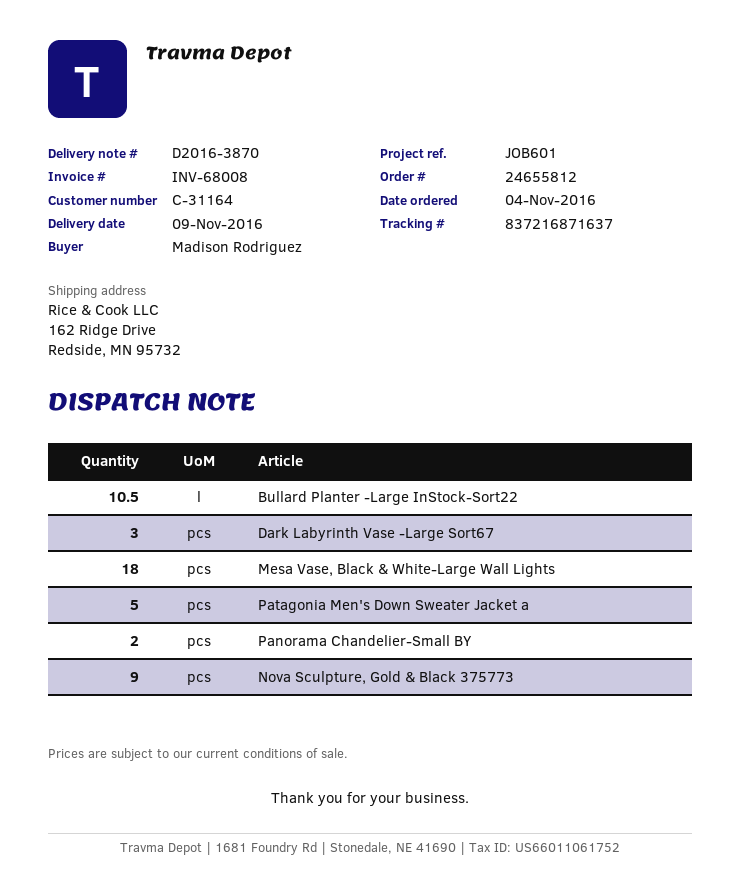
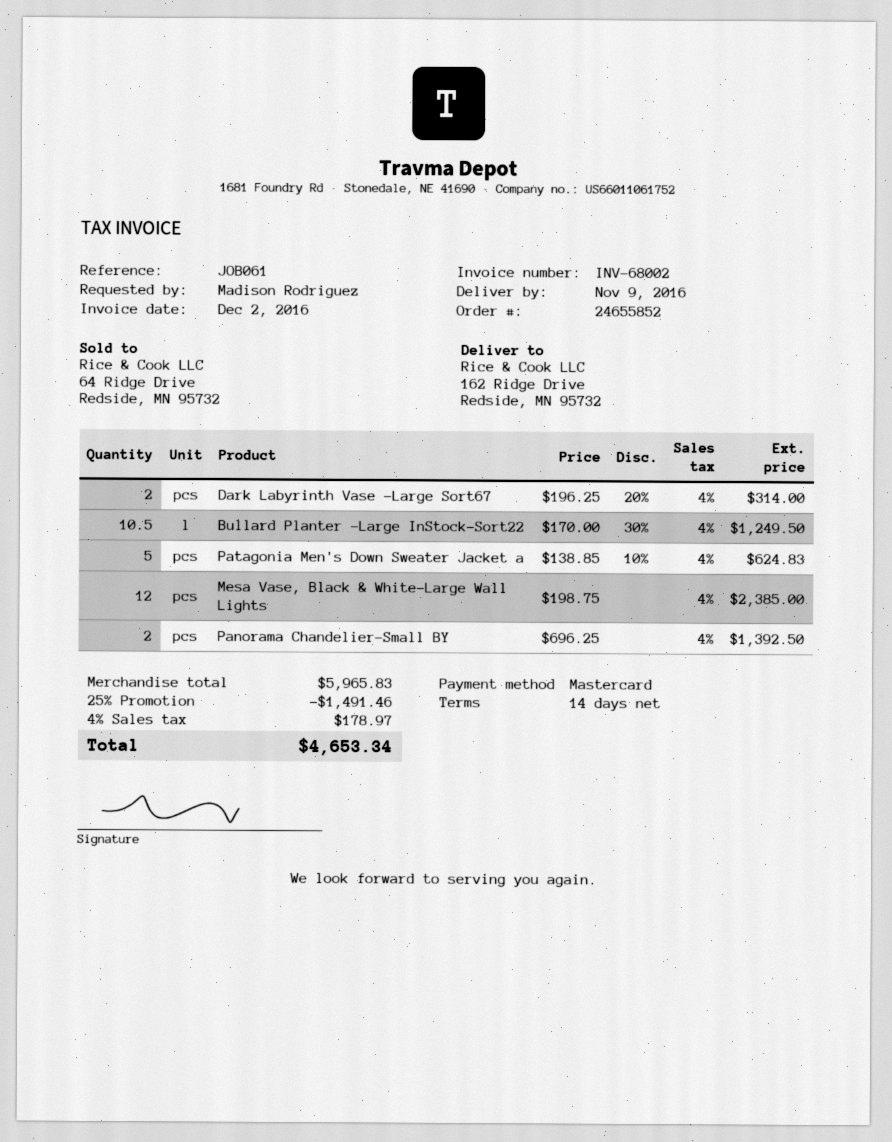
order number: 24655812 -> 24655852
invoice number: INV-68008 -> INV-68002
reference: JOB601 -> JOB061
Dark Labyrinth Vase -Large Sort67: 3 -> 2
Mesa Vase, Black & White-Large Wall Lights: 18 -> 12
Nova Sculpture, Gold & Black 375773: 9 -> none

